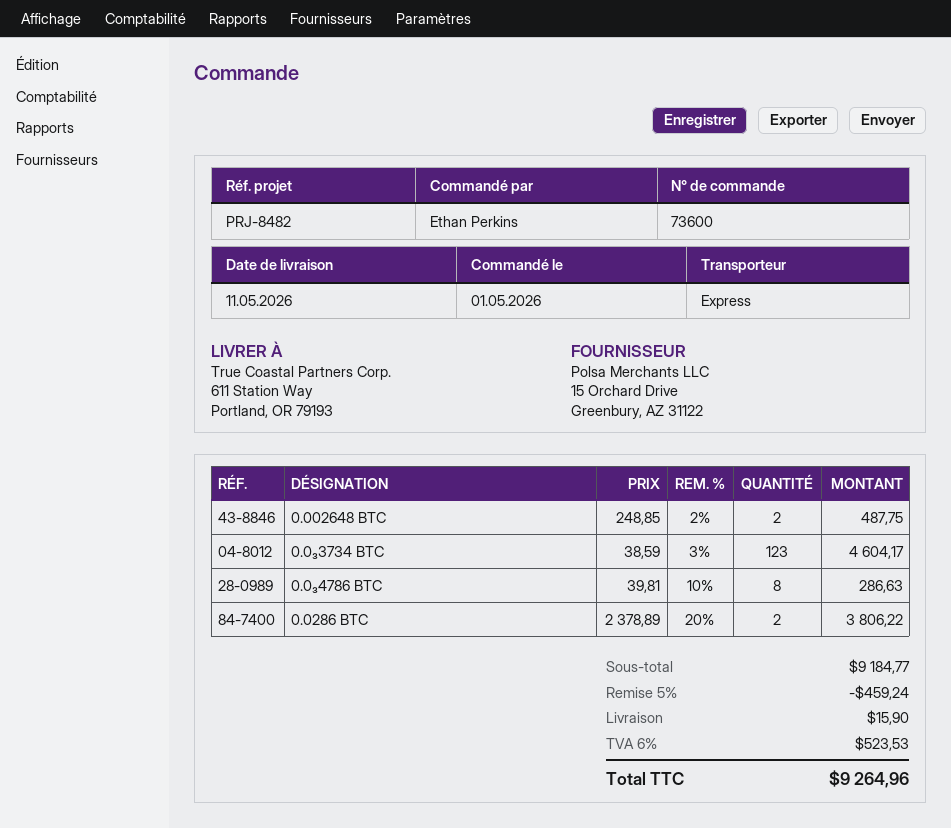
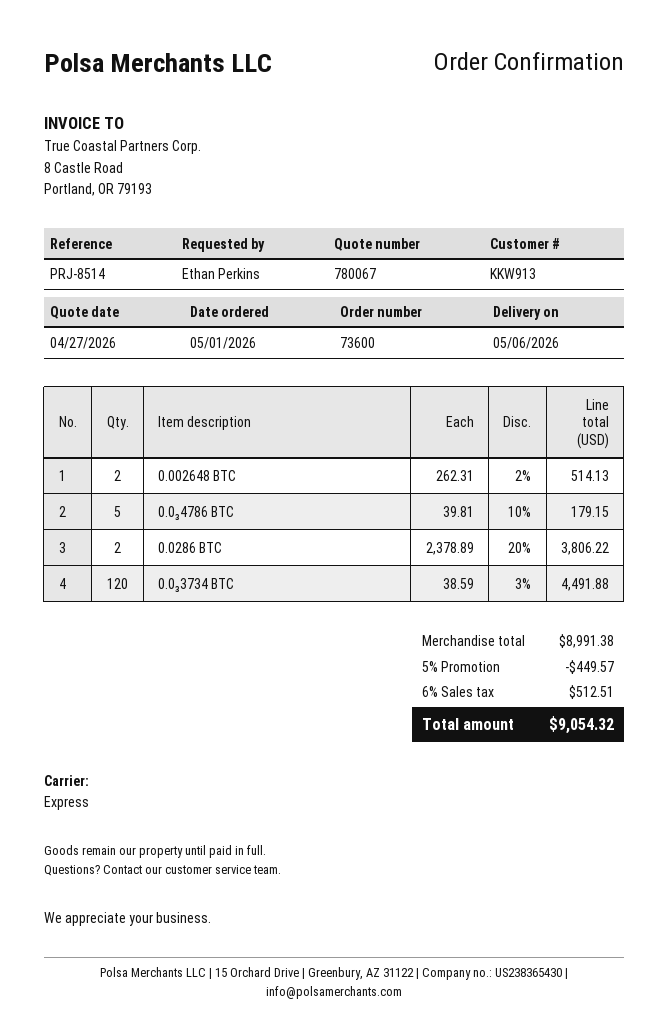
delivery date: 2026-05-11 -> 2026-05-06
reference: PRJ-8482 -> PRJ-8514
0.002648 BTC: 2 x 248.85 - 2% = 487.75 -> 2 x 262.31 - 2% = 514.13
0.0₃3734 BTC: 123 x 38.59 - 3% = 4604.17 -> 120 x 38.59 - 3% = 4491.88
0.0₃4786 BTC: 8 x 39.81 - 10% = 286.63 -> 5 x 39.81 - 10% = 179.15
subtotal: 9184.77 -> 8991.38
discount: 5% = 459.24 -> 5% = 449.57
shipping: 15.90 -> none
tax: 6% = 523.53 -> 6% = 512.51
total: 9264.96 -> 9054.32

